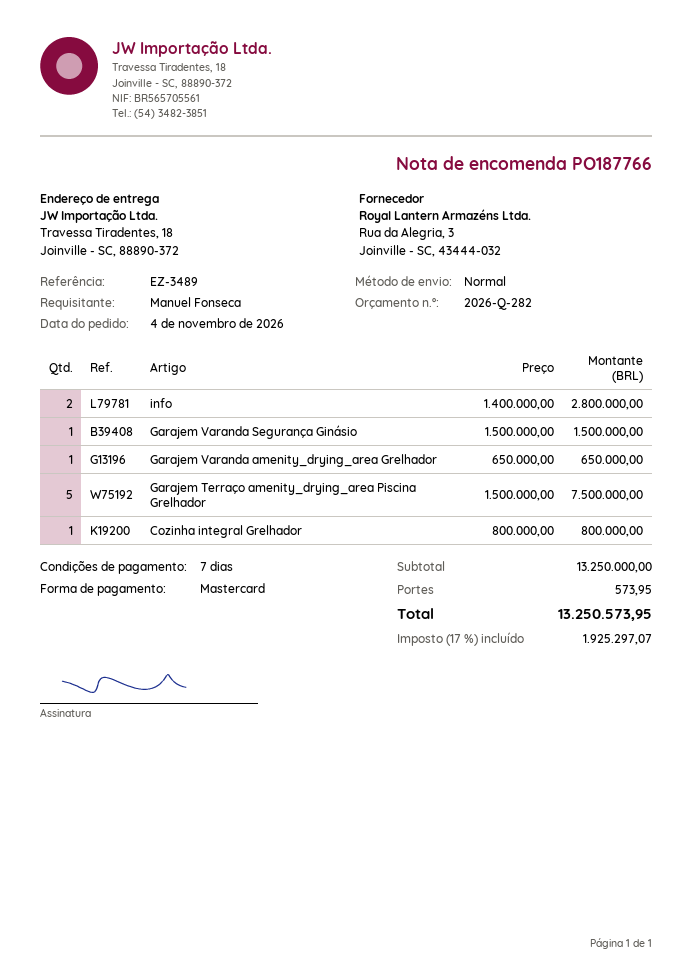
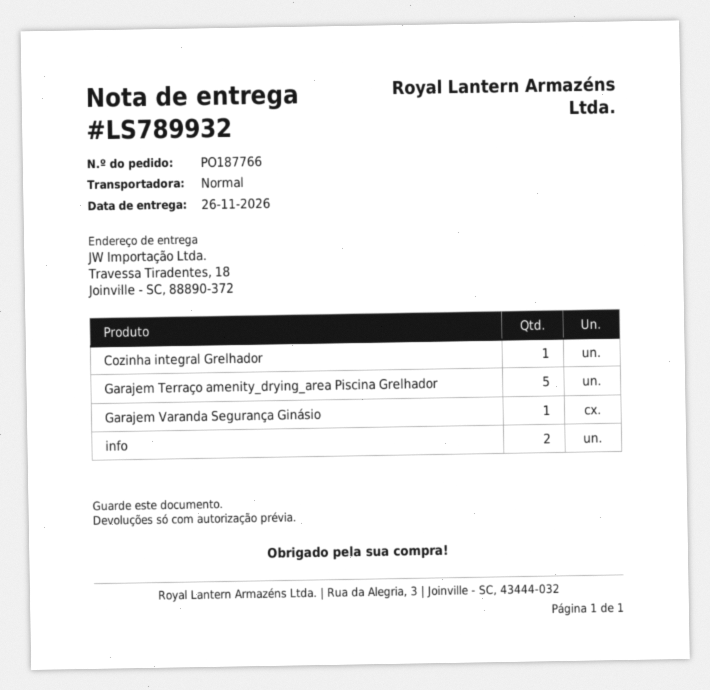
Garajem Varanda amenity_drying_area Grelhador: 1 -> none

